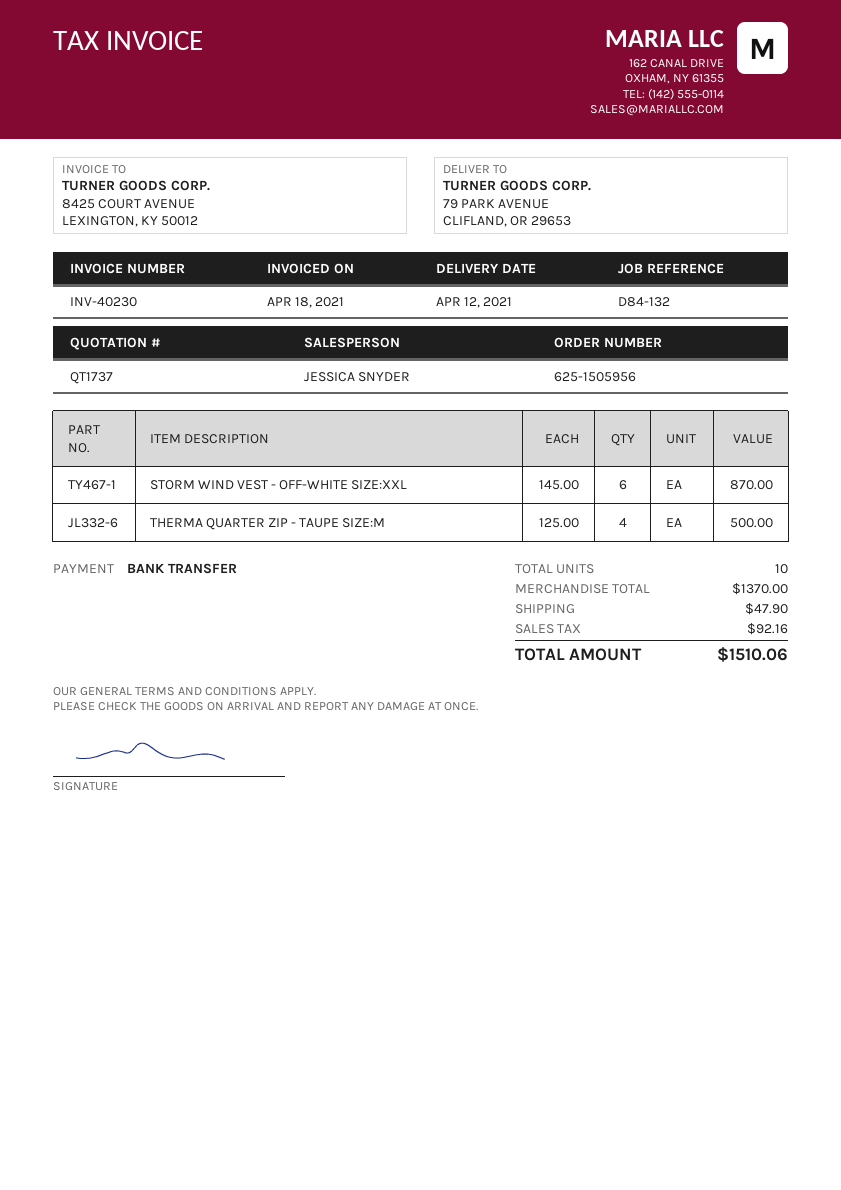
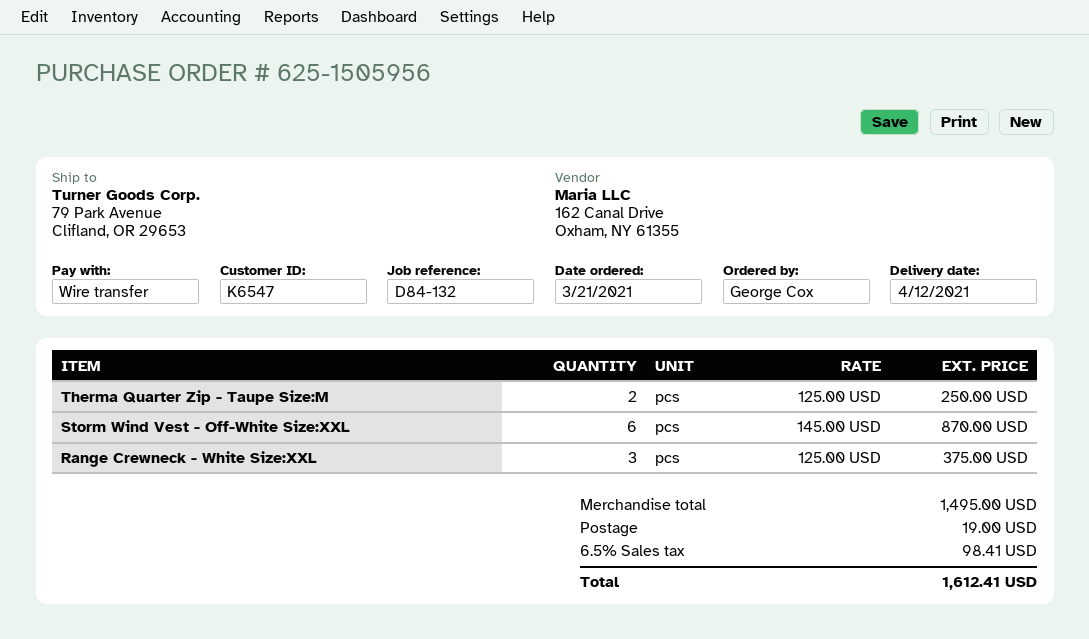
THERMA QUARTER ZIP - TAUPE SIZE:M: 4 x 125.00 = 500.00 -> 2 x 125.00 = 250.00
Range Crewneck - White Size:XXL: none -> 3 x 125.00 = 375.00
subtotal: 1370.00 -> 1495.00
shipping: 47.90 -> 19.00
tax: 92.16 -> 98.41
total: 1510.06 -> 1612.41

